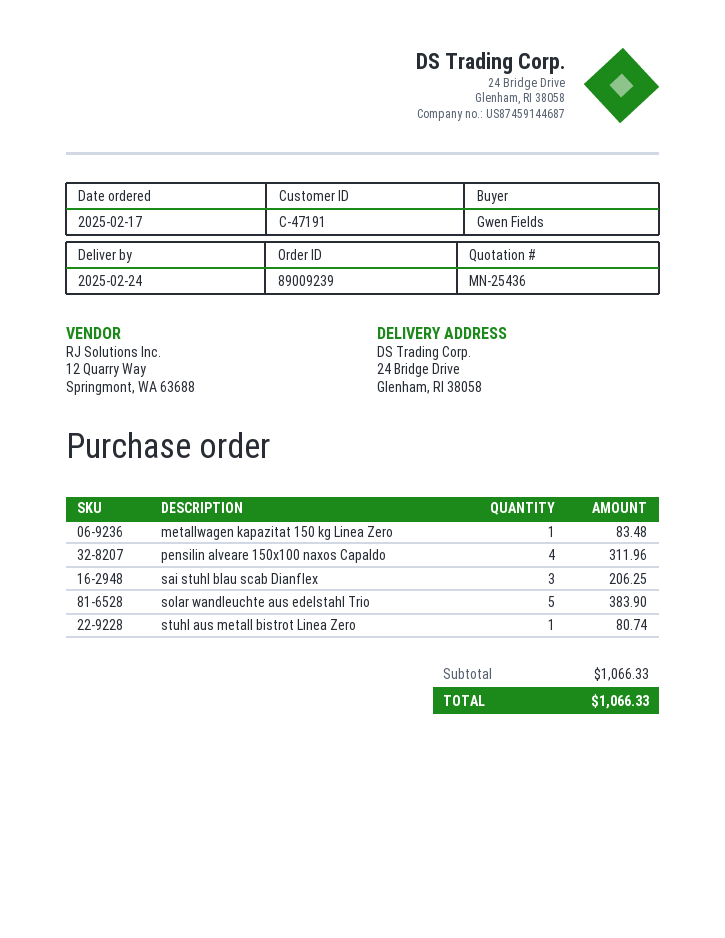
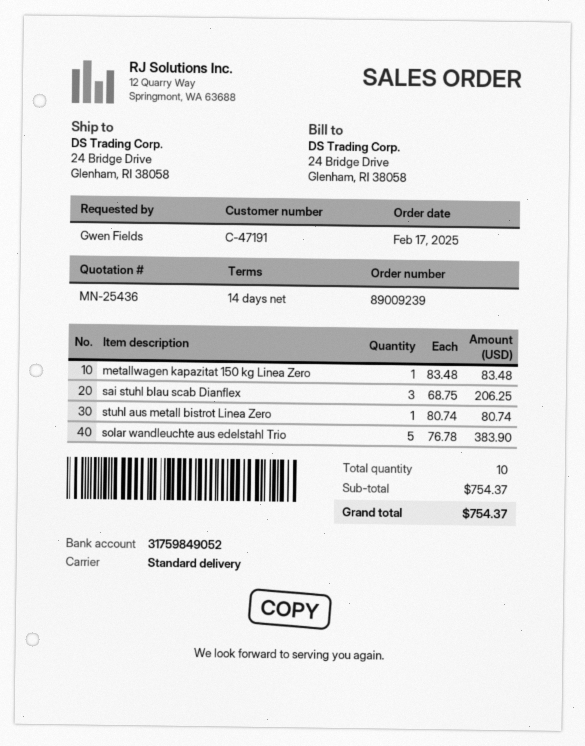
pensilin alveare 150x100 naxos Capaldo: 4 for 311.96 -> none
subtotal: 1066.33 -> 754.37
total: 1066.33 -> 754.37

